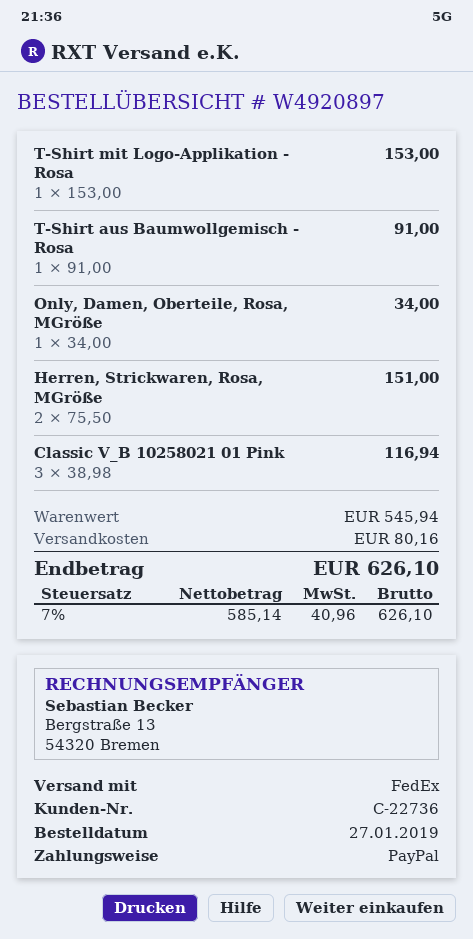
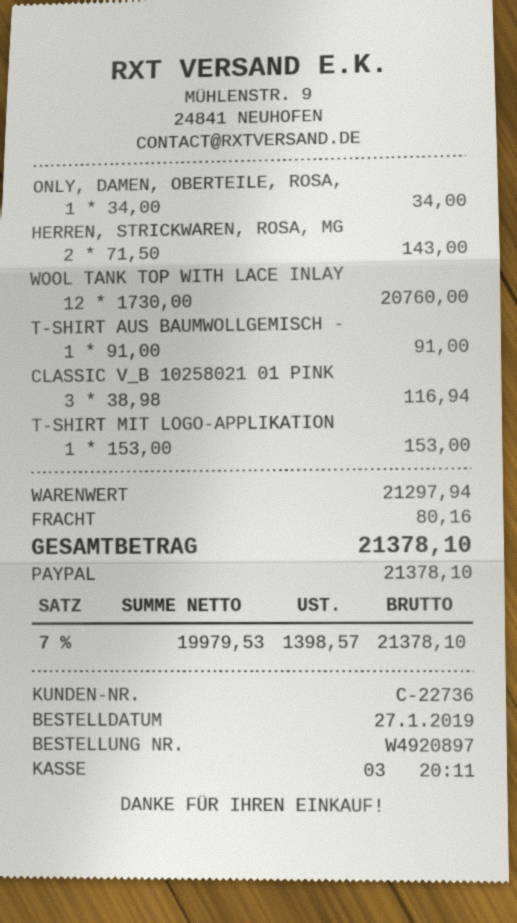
Herren, Strickwaren, Rosa, MGröße: 2 x 75.50 = 151.00 -> 2 x 71.50 = 143.00
WOOL TANK TOP WITH LACE INLAY: none -> 12 x 1730.00 = 20760.00
subtotal: 545.94 -> 21297.94
net: 585.14 -> 19979.53
tax: 7% = 40.96 -> 7% = 1398.57
total: 626.10 -> 21378.10

